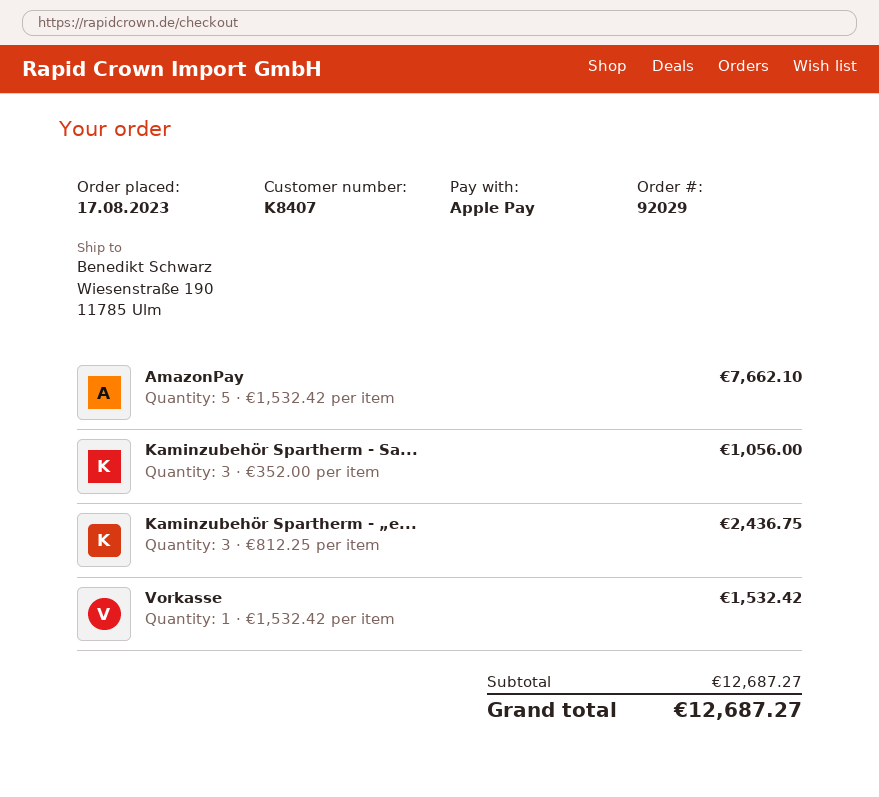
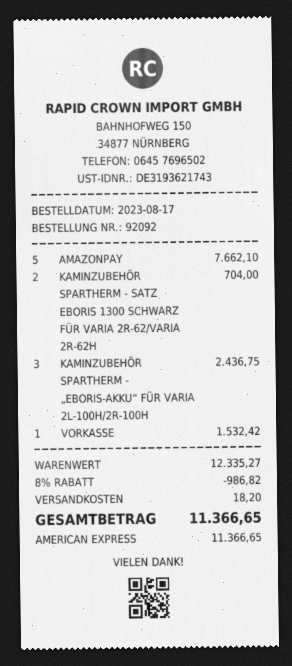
order number: 92029 -> 92092
payment method: Apple Pay -> American Express
Kaminzubehör Spartherm - Sa...: 3 for 1056.00 -> 2 for 704.00
subtotal: 12687.27 -> 12335.27
discount: none -> 8% = 986.82
shipping: none -> 18.20
total: 12687.27 -> 11366.65

